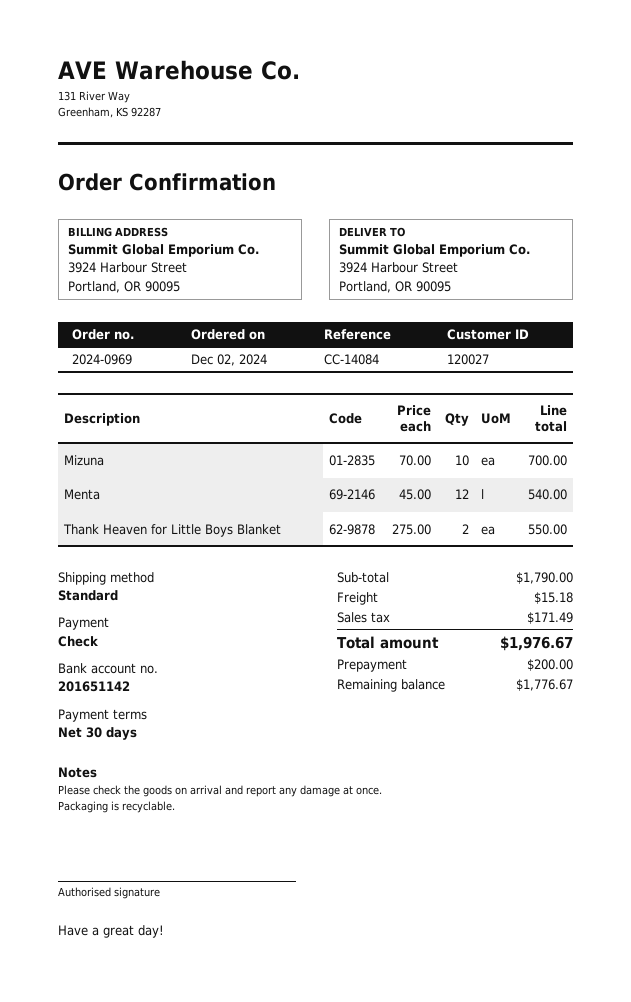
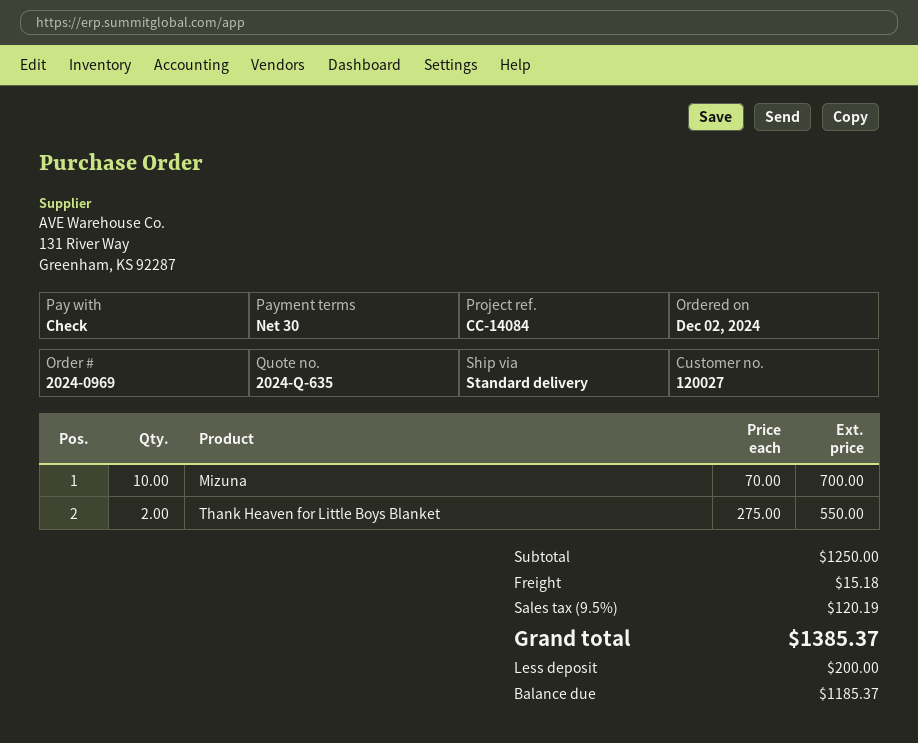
Menta: 12 x 45.00 = 540.00 -> none
subtotal: 1790.00 -> 1250.00
tax: 171.49 -> 120.19
total: 1976.67 -> 1385.37
balance: 1776.67 -> 1185.37

